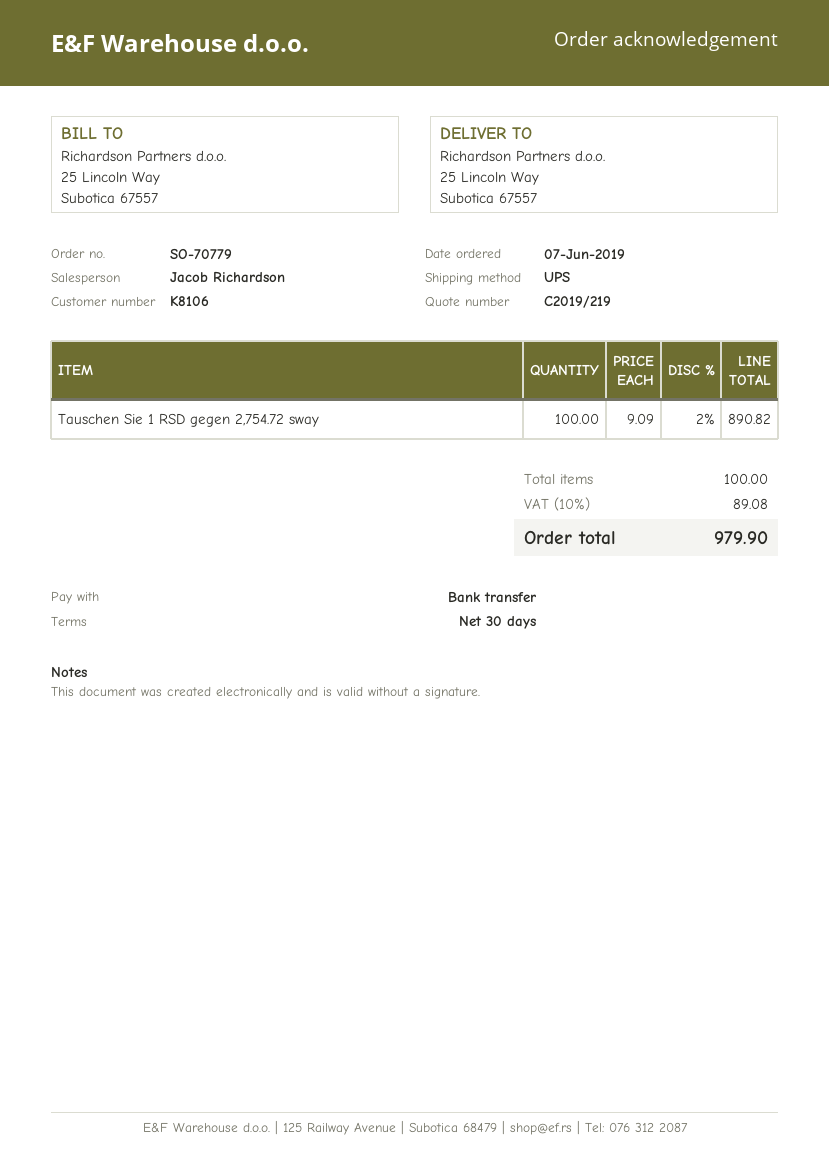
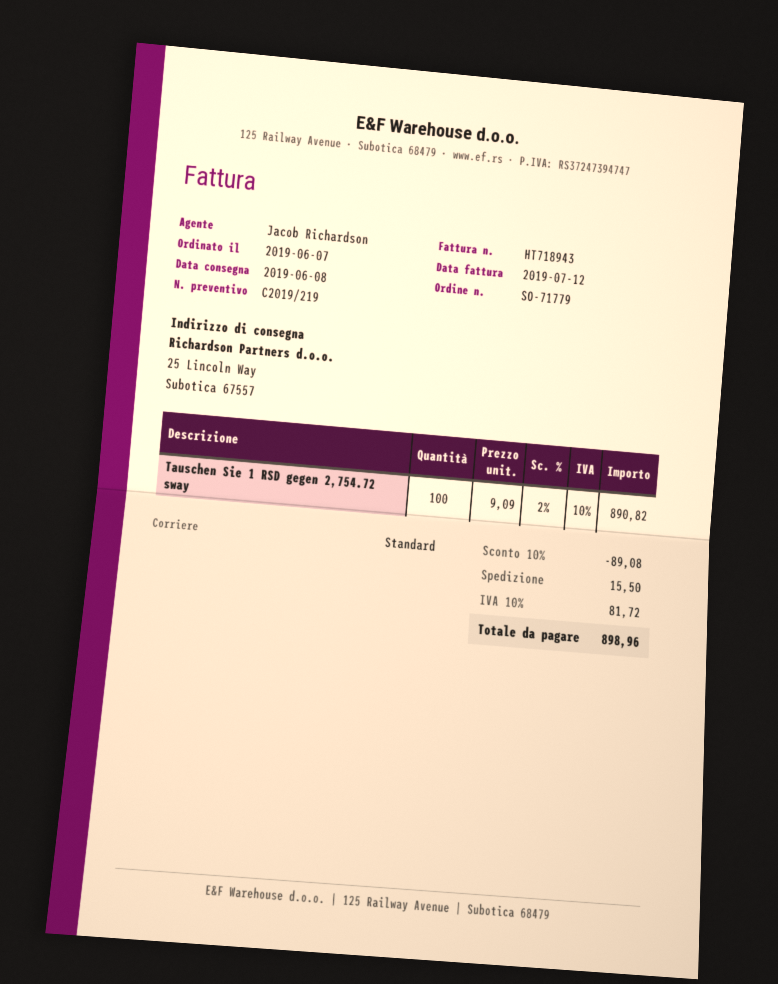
order number: SO-70779 -> SO-71779
shipping method: UPS -> standard
discount: none -> 10% = 89.08
shipping: none -> 15.50
tax: 10% = 89.08 -> 10% = 81.72
total: 979.90 -> 898.96

